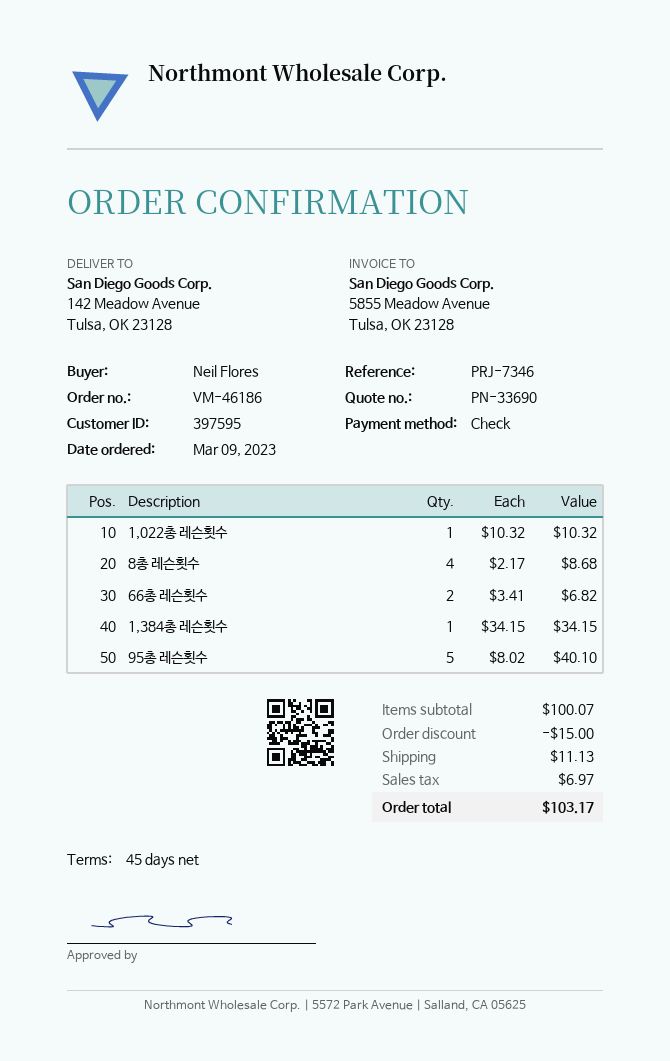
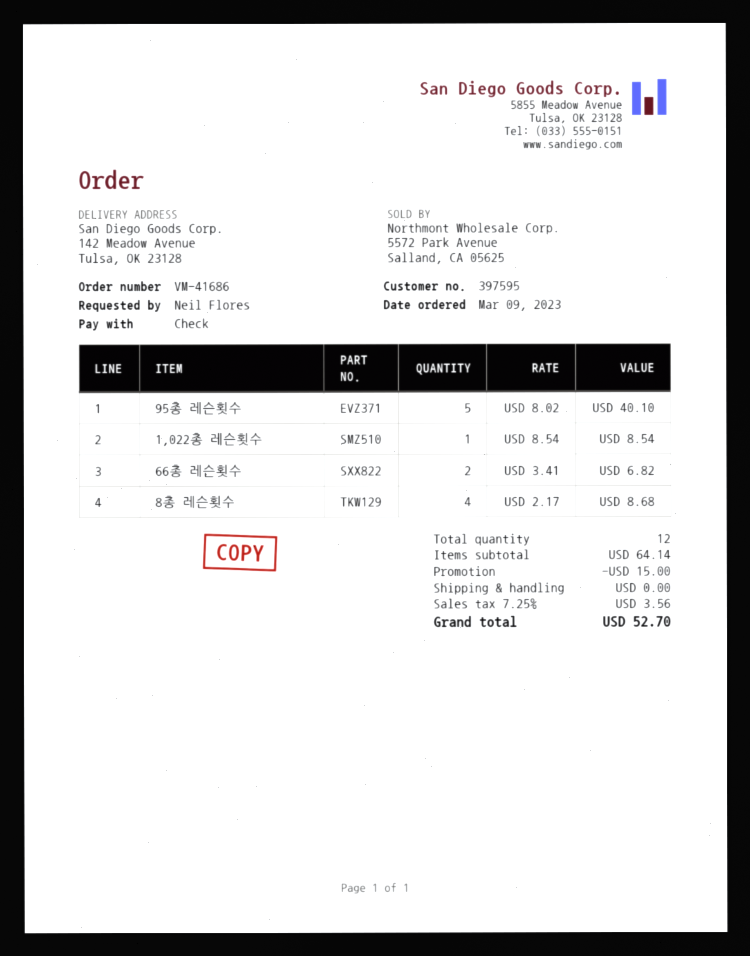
order number: VM-46186 -> VM-41686
1,022총 레슨횟수: 1 x 10.32 = 10.32 -> 1 x 8.54 = 8.54
1,384총 레슨횟수: 1 x 34.15 = 34.15 -> none
subtotal: 100.07 -> 64.14
shipping: 11.13 -> 0.00
tax: 6.97 -> 3.56
total: 103.17 -> 52.70

